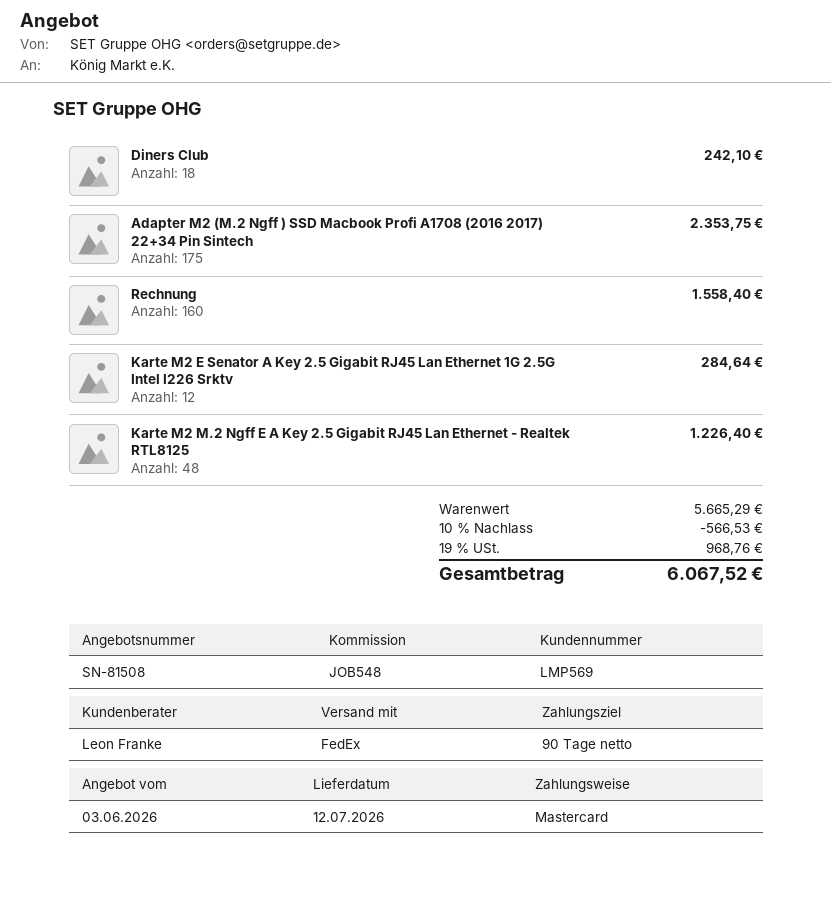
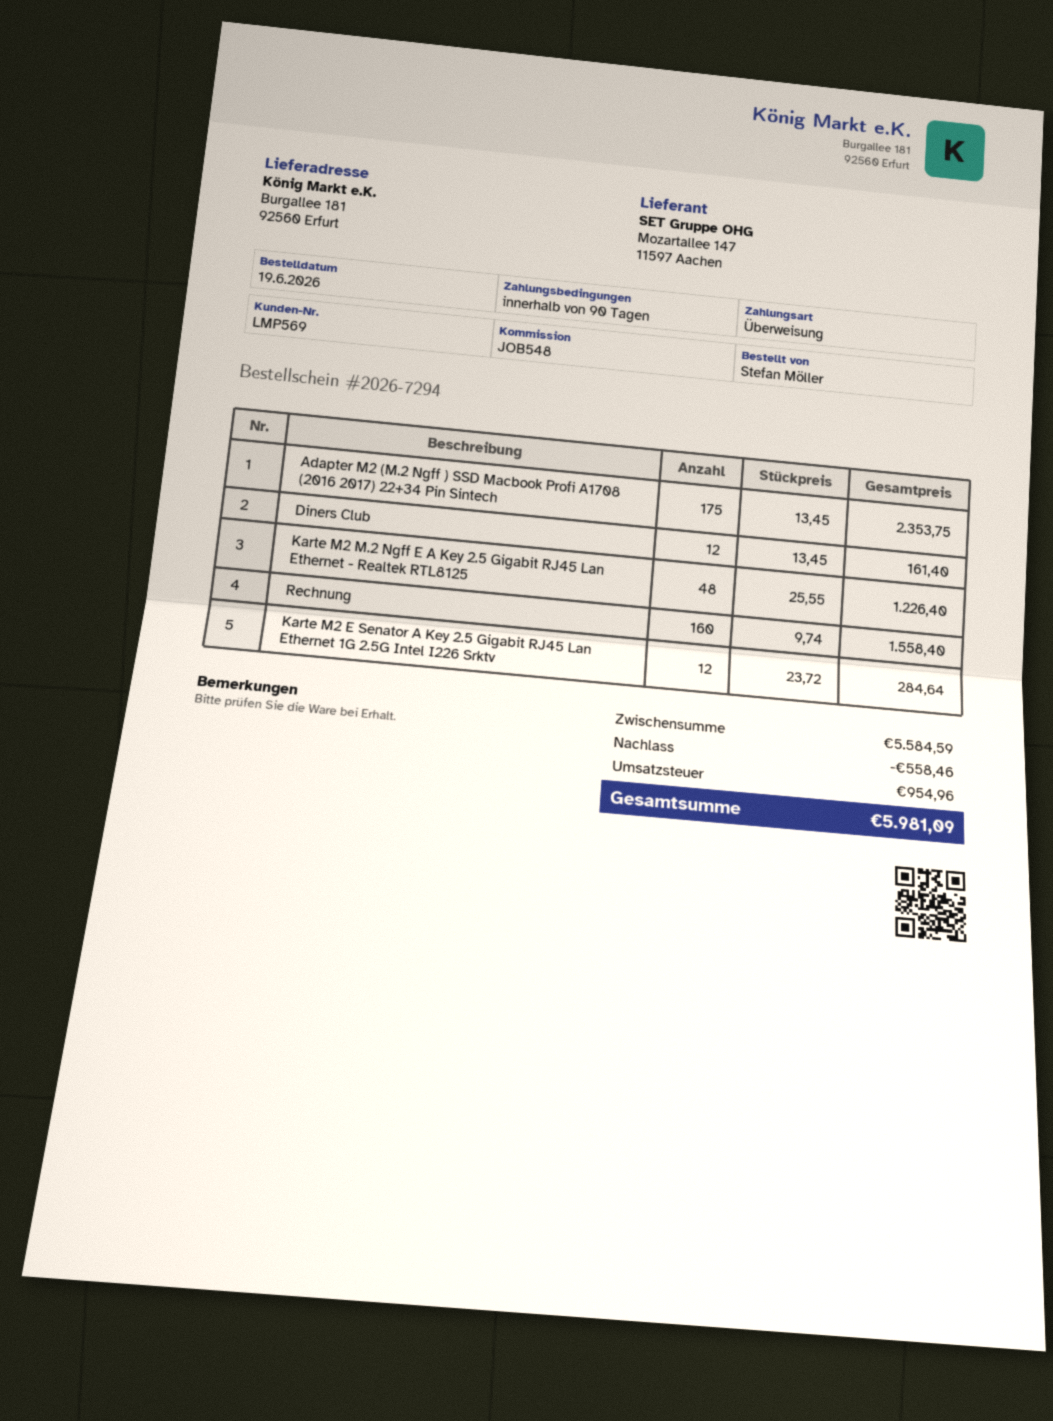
payment method: Mastercard -> bank transfer
Diners Club: 18 for 242.10 -> 12 for 161.40
subtotal: 5665.29 -> 5584.59
discount: 566.53 -> 558.46
tax: 968.76 -> 954.96
total: 6067.52 -> 5981.09

